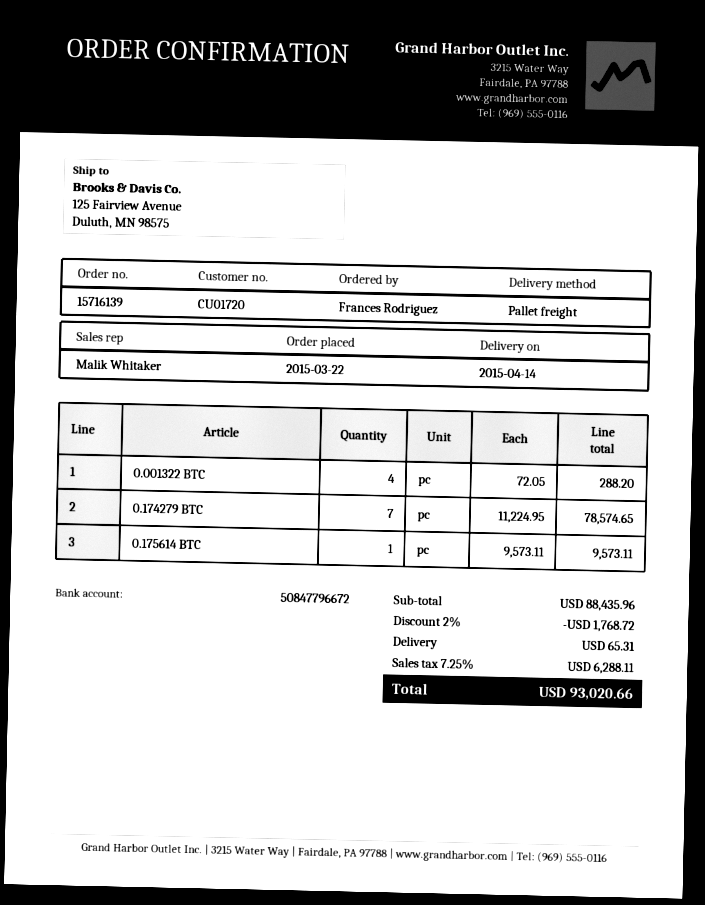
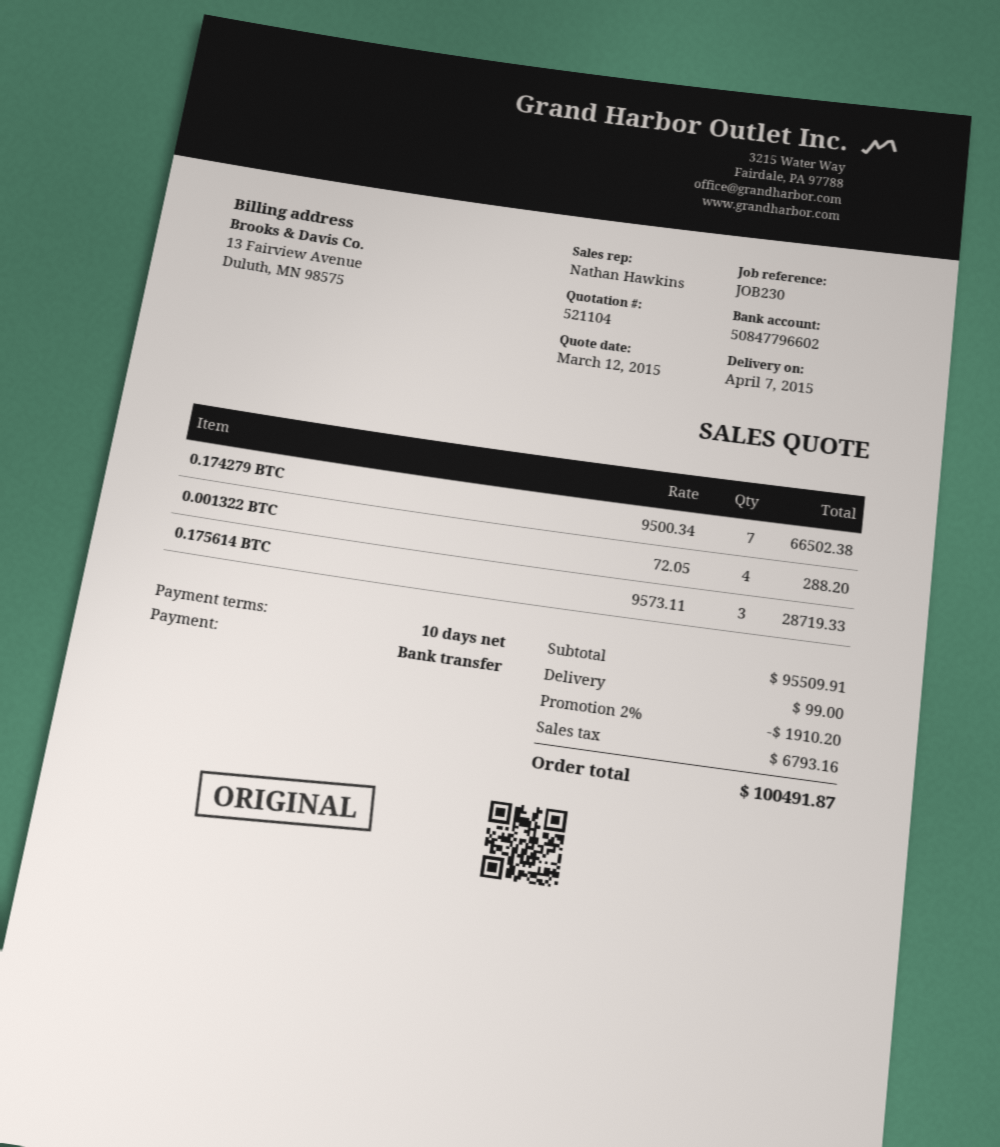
delivery date: 2015-04-14 -> 2015-04-07
sales rep: Malik Whitaker -> Nathan Hawkins
bank account: 50847796672 -> 50847796602
0.174279 BTC: 7 x 11224.95 = 78574.65 -> 7 x 9500.34 = 66502.38
0.175614 BTC: 1 x 9573.11 = 9573.11 -> 3 x 9573.11 = 28719.33
subtotal: 88435.96 -> 95509.91
discount: 2% = 1768.72 -> 2% = 1910.20
shipping: 65.31 -> 99.00
tax: 6288.11 -> 6793.16
total: 93020.66 -> 100491.87

